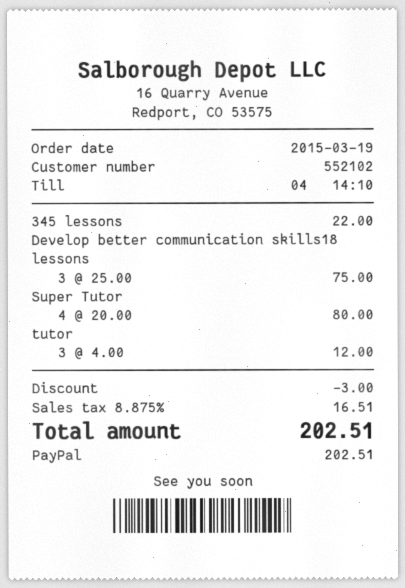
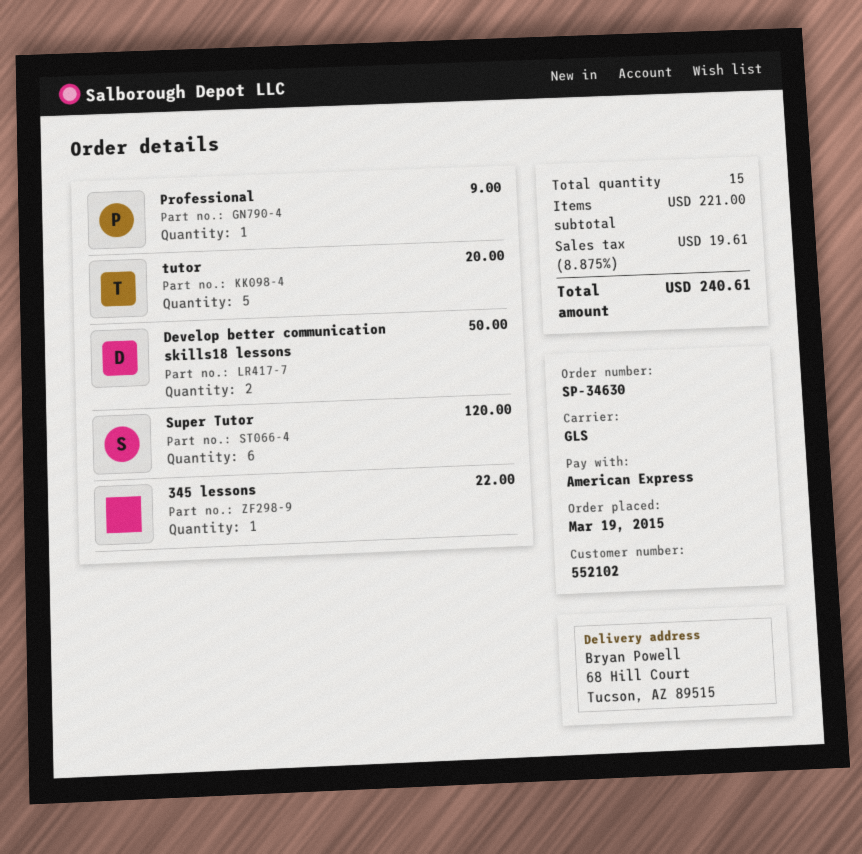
payment method: PayPal -> American Express
Develop better communication skills18 lessons: 3 for 75.00 -> 2 for 50.00
Super Tutor: 4 for 80.00 -> 6 for 120.00
tutor: 3 for 12.00 -> 5 for 20.00
Professional: none -> 1 for 9.00
discount: 3.00 -> none
tax: 8.875% = 16.51 -> 8.875% = 19.61
total: 202.51 -> 240.61

